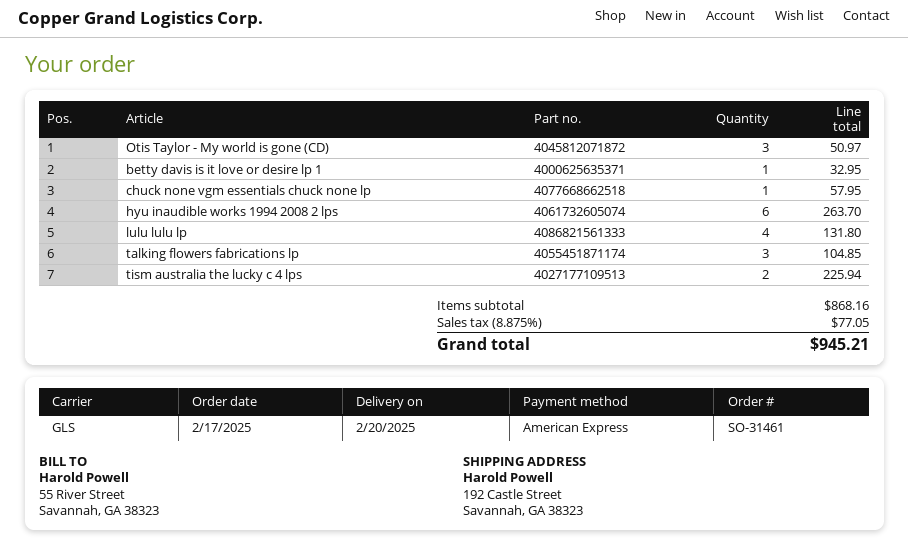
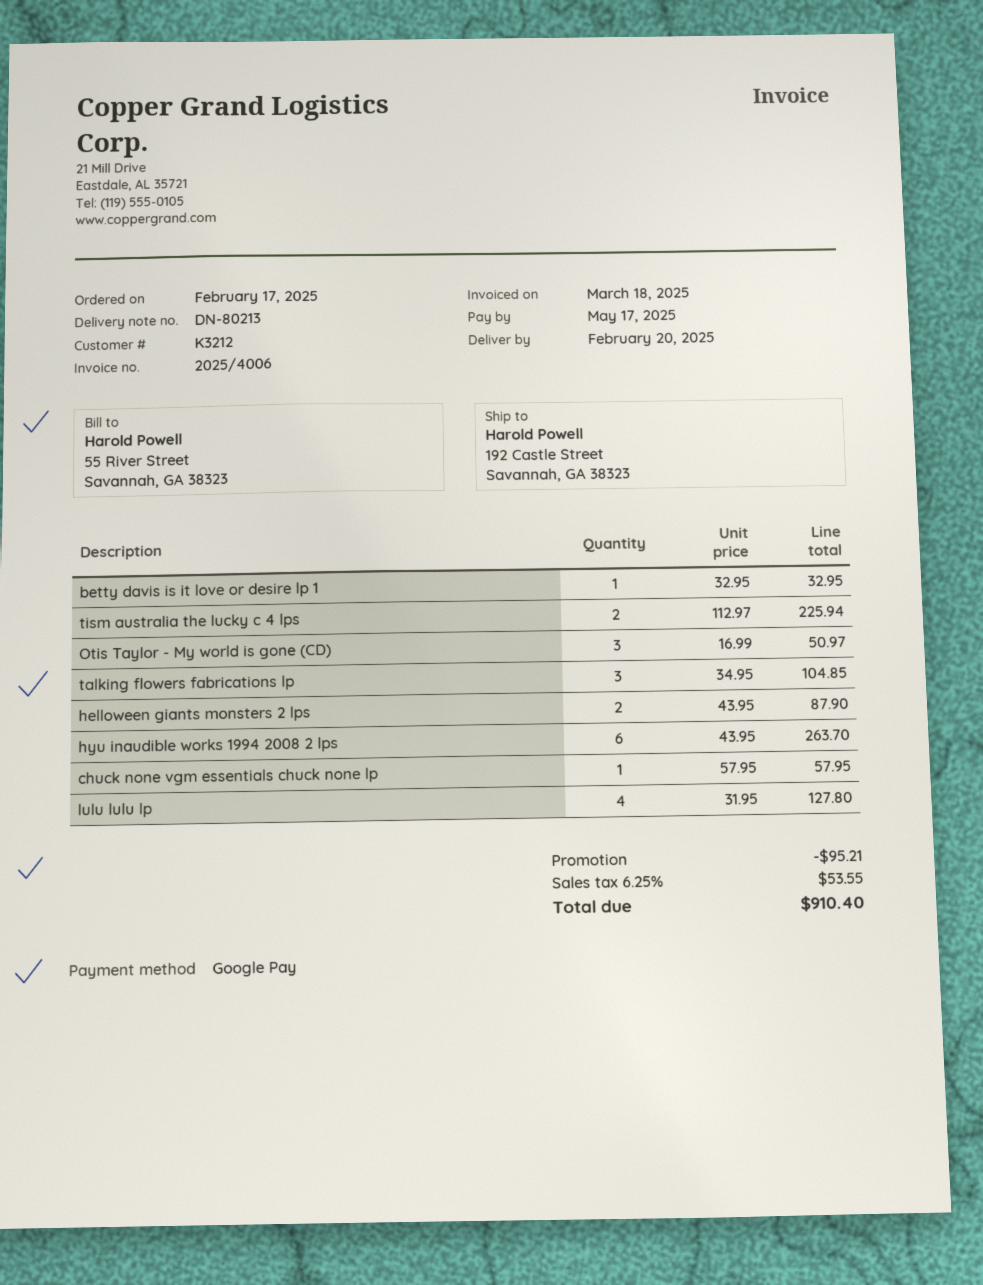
payment method: American Express -> Google Pay
lulu lulu lp: 4 for 131.80 -> 4 for 127.80
helloween giants monsters 2 lps: none -> 2 for 87.90
discount: none -> 95.21
tax: 8.875% = 77.05 -> 6.25% = 53.55
total: 945.21 -> 910.40

